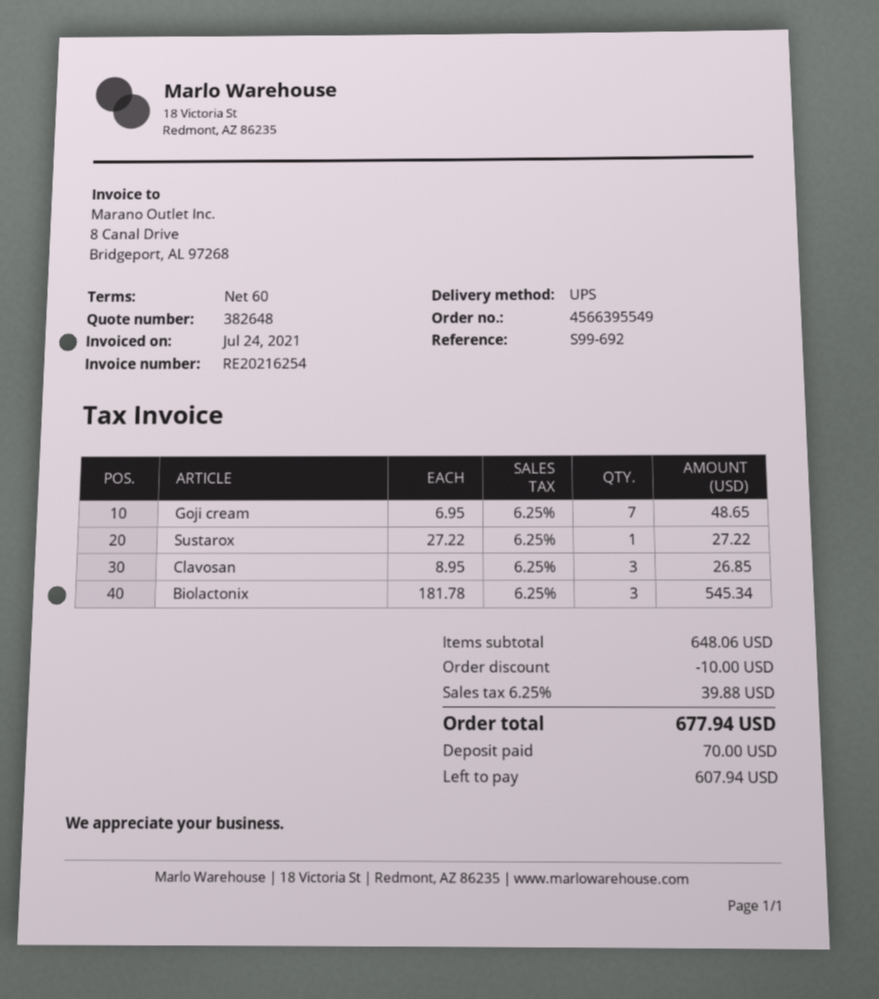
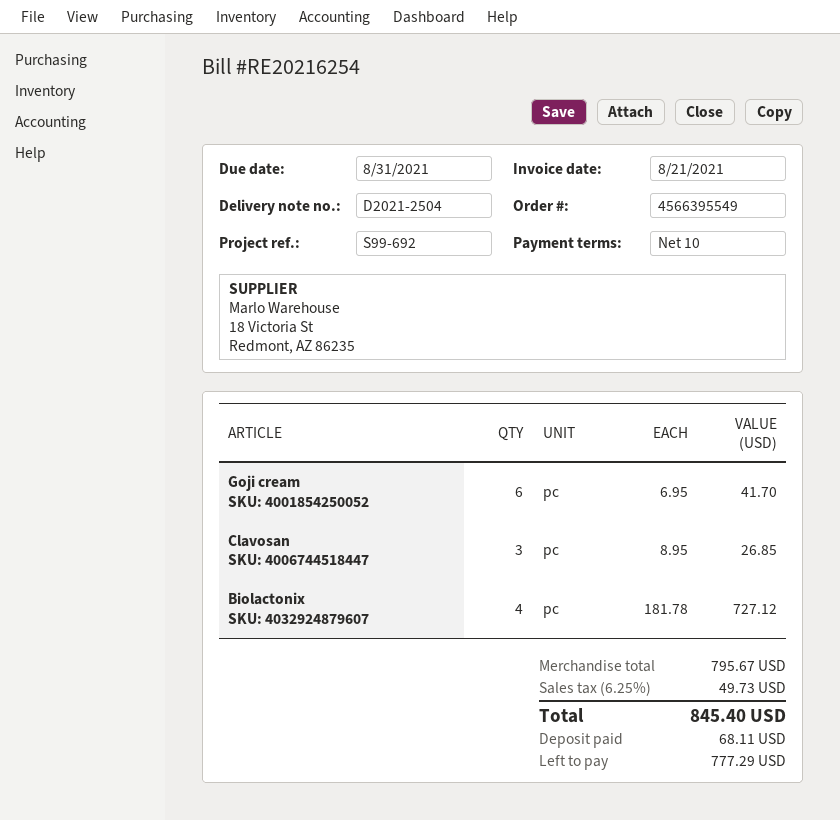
invoice date: 2021-07-24 -> 2021-08-21
payment terms: 60 days -> 10 days
Goji cream: 7 x 6.95 = 48.65 -> 6 x 6.95 = 41.70
Sustarox: 1 x 27.22 = 27.22 -> none
Biolactonix: 3 x 181.78 = 545.34 -> 4 x 181.78 = 727.12
subtotal: 648.06 -> 795.67
discount: 10.00 -> none
tax: 6.25% = 39.88 -> 6.25% = 49.73
total: 677.94 -> 845.40
deposit: 70.00 -> 68.11
balance: 607.94 -> 777.29

